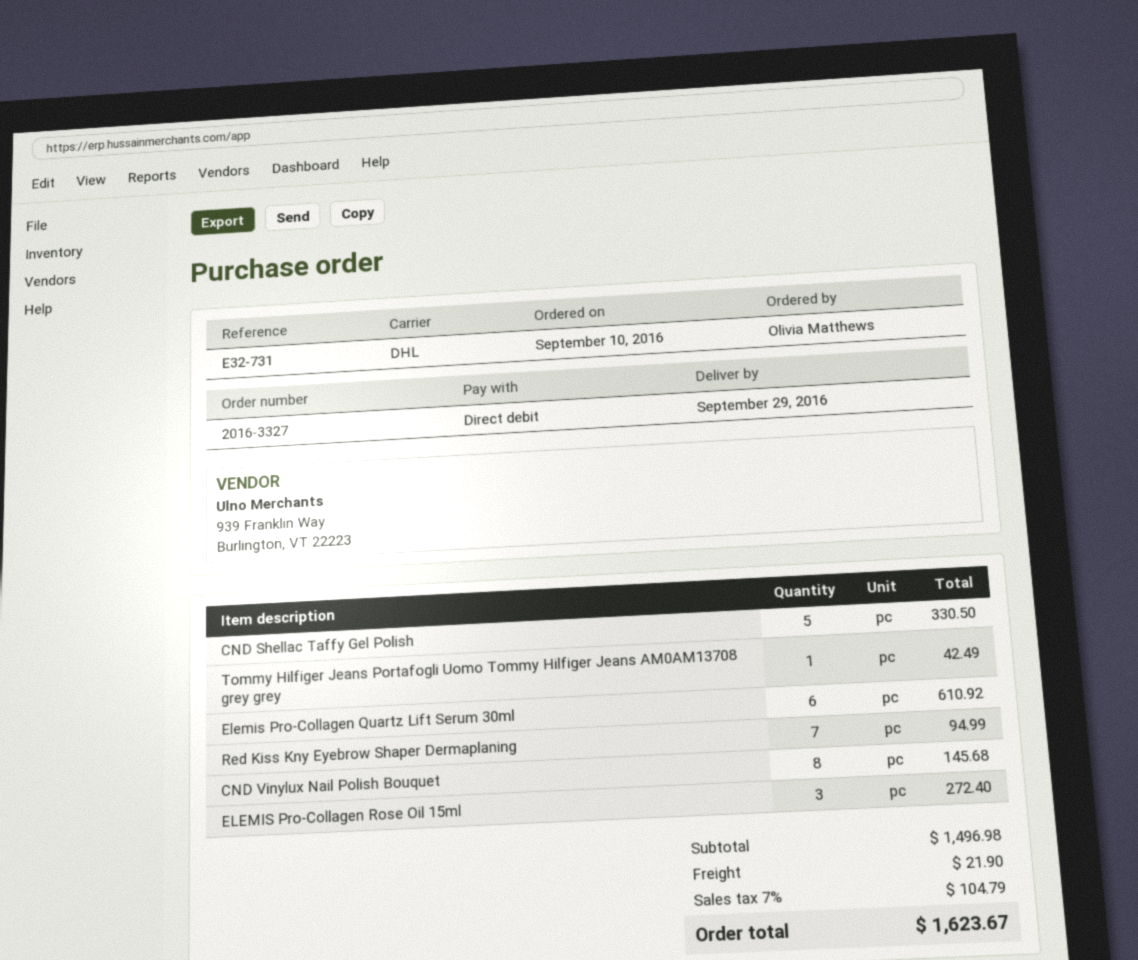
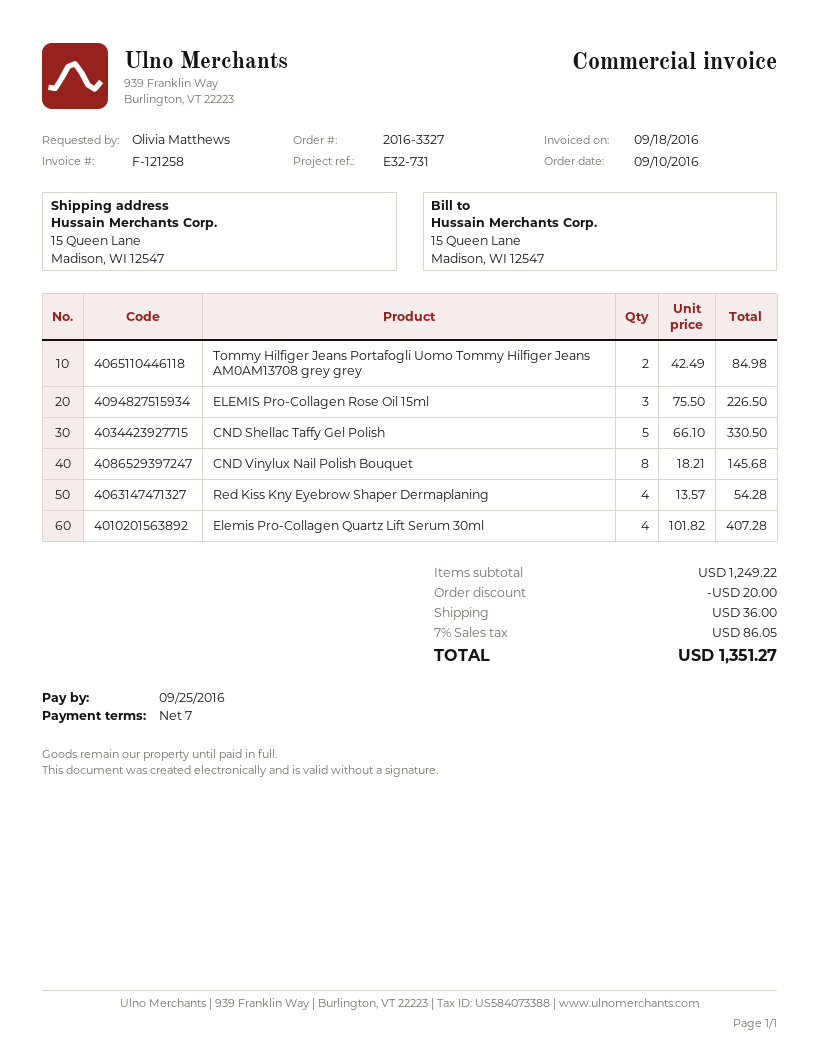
Tommy Hilfiger Jeans Portafogli Uomo Tommy Hilfiger Jeans AM0AM13708 grey grey: 1 for 42.49 -> 2 for 84.98
Elemis Pro-Collagen Quartz Lift Serum 30ml: 6 for 610.92 -> 4 for 407.28
Red Kiss Kny Eyebrow Shaper Dermaplaning: 7 for 94.99 -> 4 for 54.28
ELEMIS Pro-Collagen Rose Oil 15ml: 3 for 272.40 -> 3 for 226.50
subtotal: 1496.98 -> 1249.22
discount: none -> 20.00
shipping: 21.90 -> 36.00
tax: 7% = 104.79 -> 7% = 86.05
total: 1623.67 -> 1351.27

